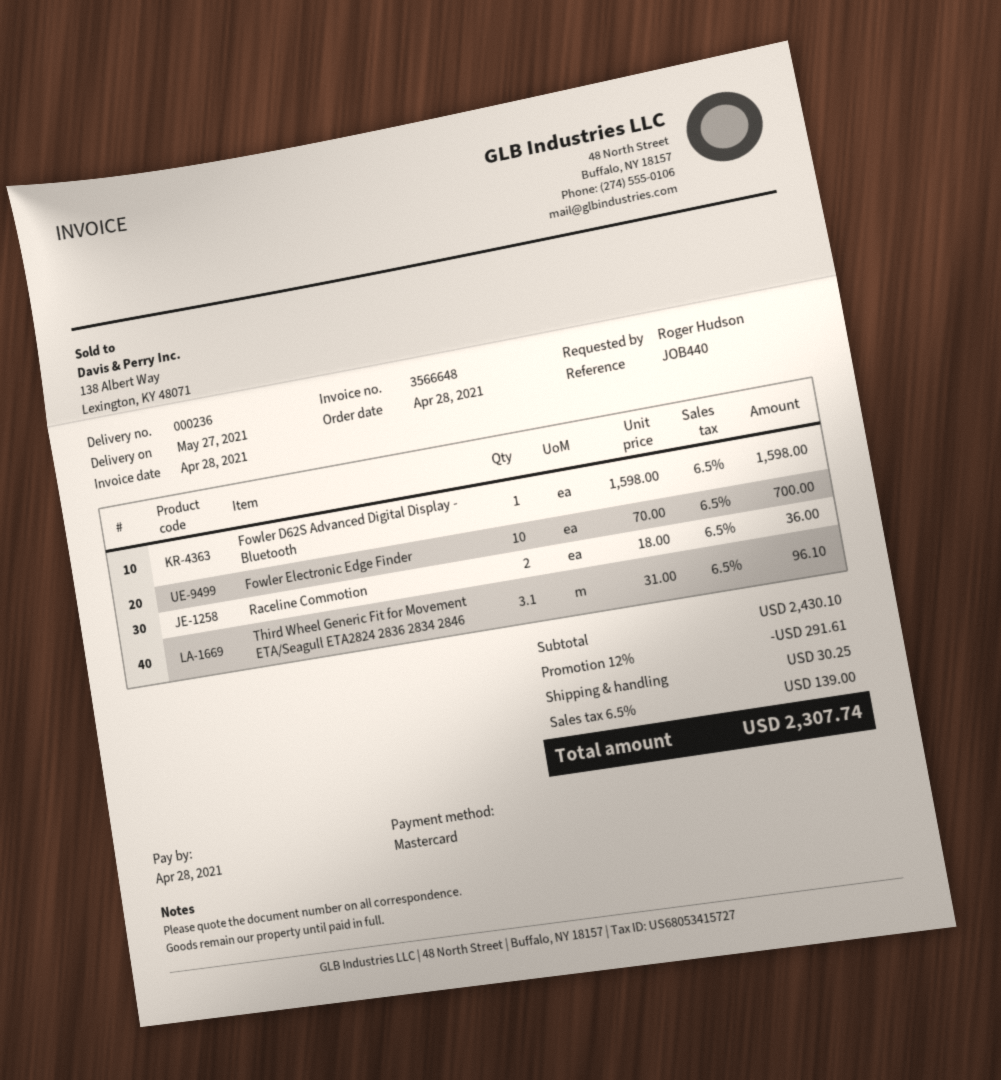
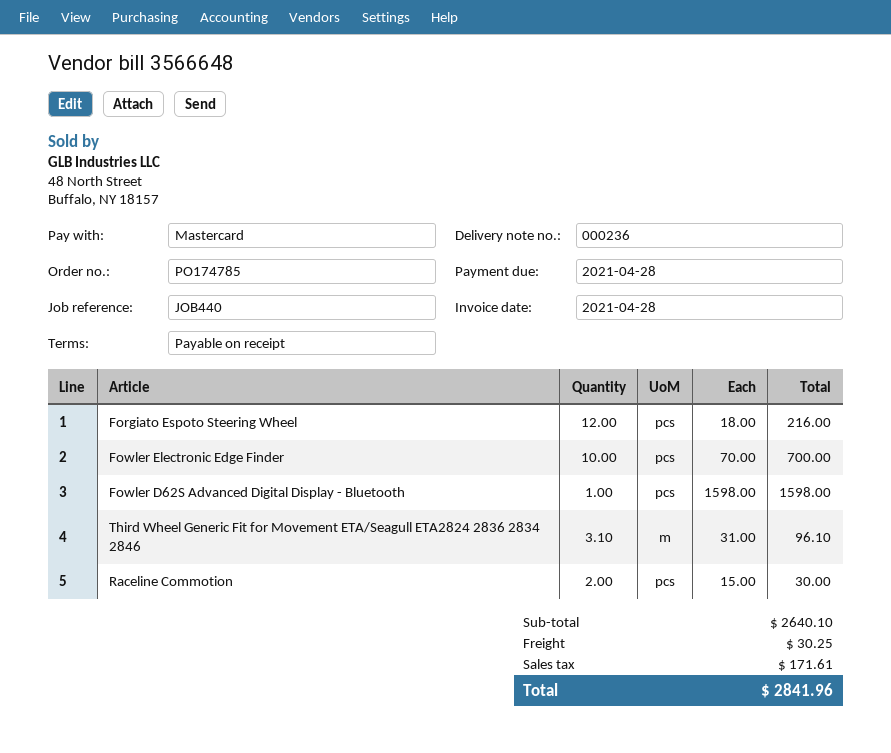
Raceline Commotion: 2 x 18.00 = 36.00 -> 2 x 15.00 = 30.00
Forgiato Espoto Steering Wheel: none -> 12 x 18.00 = 216.00
subtotal: 2430.10 -> 2640.10
discount: 12% = 291.61 -> none
tax: 139.00 -> 171.61
total: 2307.74 -> 2841.96

